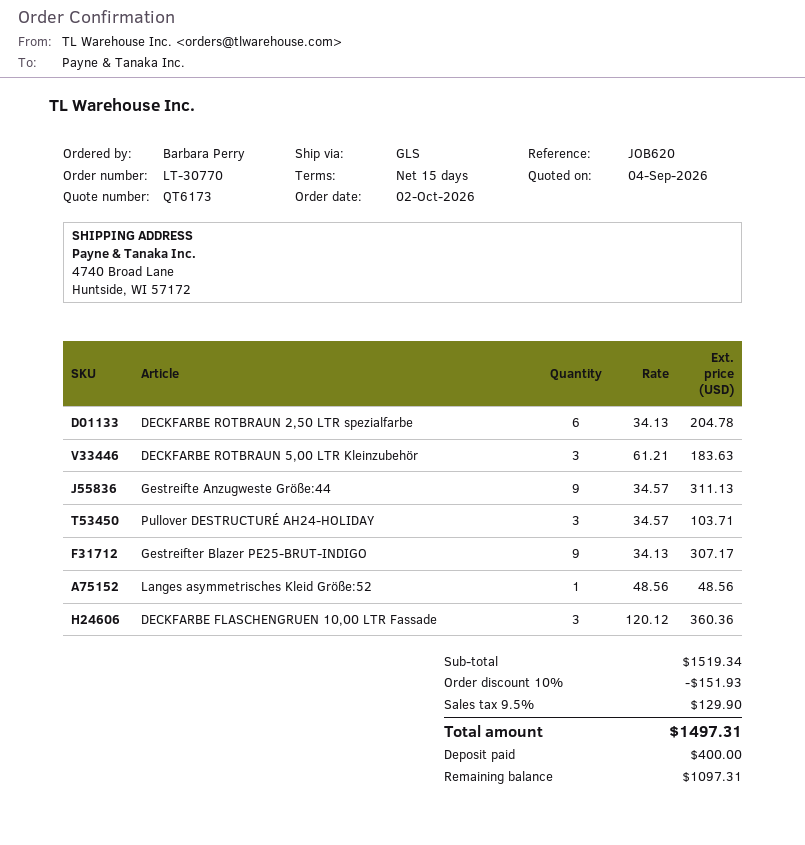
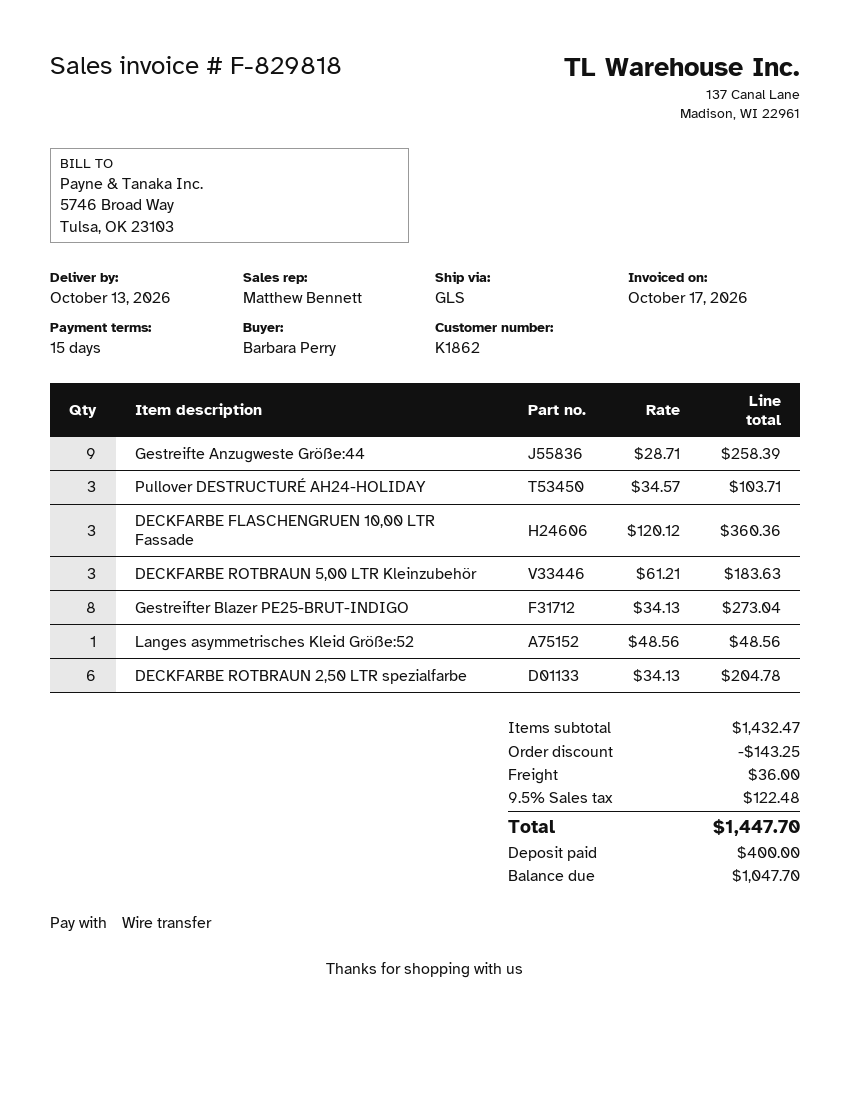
Gestreifte Anzugweste Größe:44: 9 x 34.57 = 311.13 -> 9 x 28.71 = 258.39
Gestreifter Blazer PE25-BRUT-INDIGO: 9 x 34.13 = 307.17 -> 8 x 34.13 = 273.04
subtotal: 1519.34 -> 1432.47
discount: 151.93 -> 143.25
shipping: none -> 36.00
tax: 9.5% = 129.90 -> 9.5% = 122.48
total: 1497.31 -> 1447.70
balance: 1097.31 -> 1047.70

